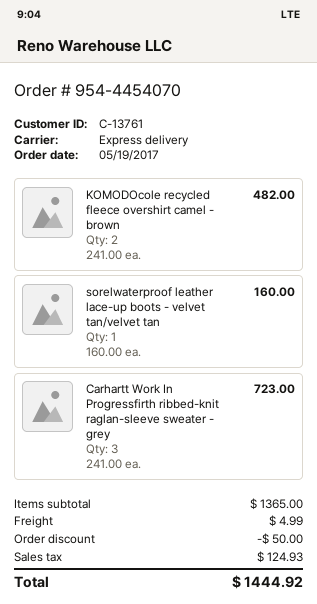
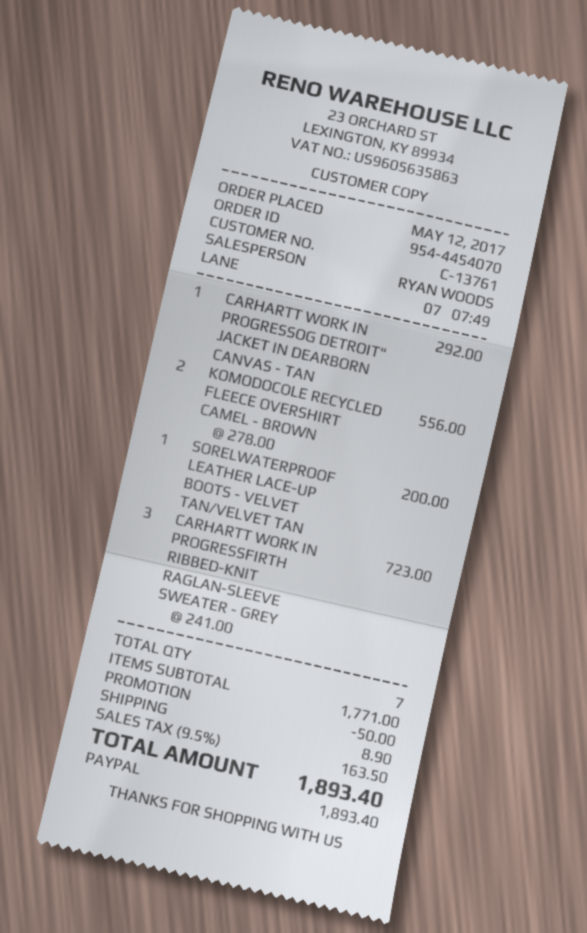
order date: 2017-05-19 -> 2017-05-12
KOMODOcole recycled fleece overshirt camel - brown: 2 x 241.00 = 482.00 -> 2 x 278.00 = 556.00
sorelwaterproof leather lace-up boots - velvet tan/velvet tan: 1 x 160.00 = 160.00 -> 1 x 200.00 = 200.00
CARHARTT WORK IN PROGRESSOG DETROIT" JACKET IN DEARBORN CANVAS - TAN: none -> 1 x 292.00 = 292.00
subtotal: 1365.00 -> 1771.00
shipping: 4.99 -> 8.90
tax: 124.93 -> 163.50
total: 1444.92 -> 1893.40

